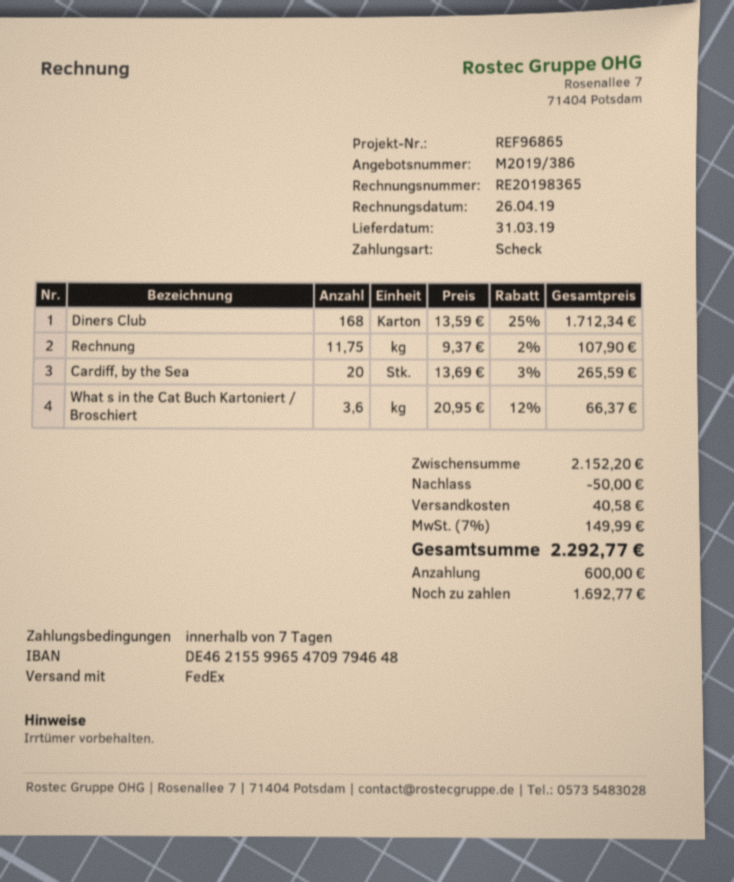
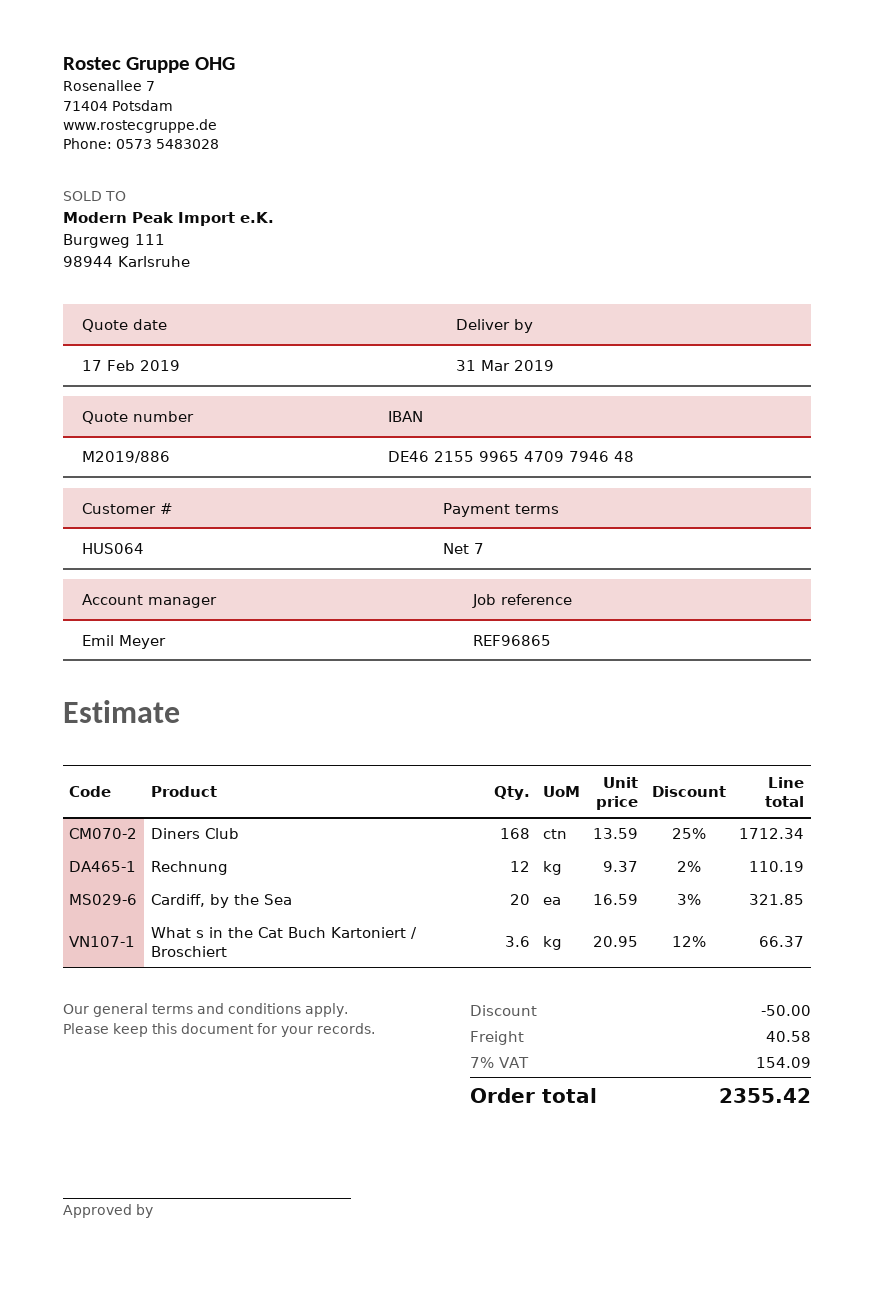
quote number: M2019/386 -> M2019/886
Rechnung: 11.75 x 9.37 - 2% = 107.90 -> 12 x 9.37 - 2% = 110.19
Cardiff, by the Sea: 20 x 13.69 - 3% = 265.59 -> 20 x 16.59 - 3% = 321.85
tax: 7% = 149.99 -> 7% = 154.09
total: 2292.77 -> 2355.42

